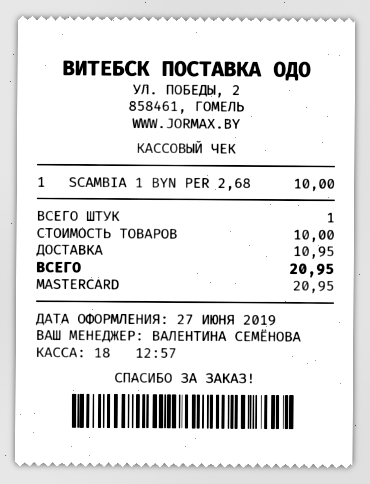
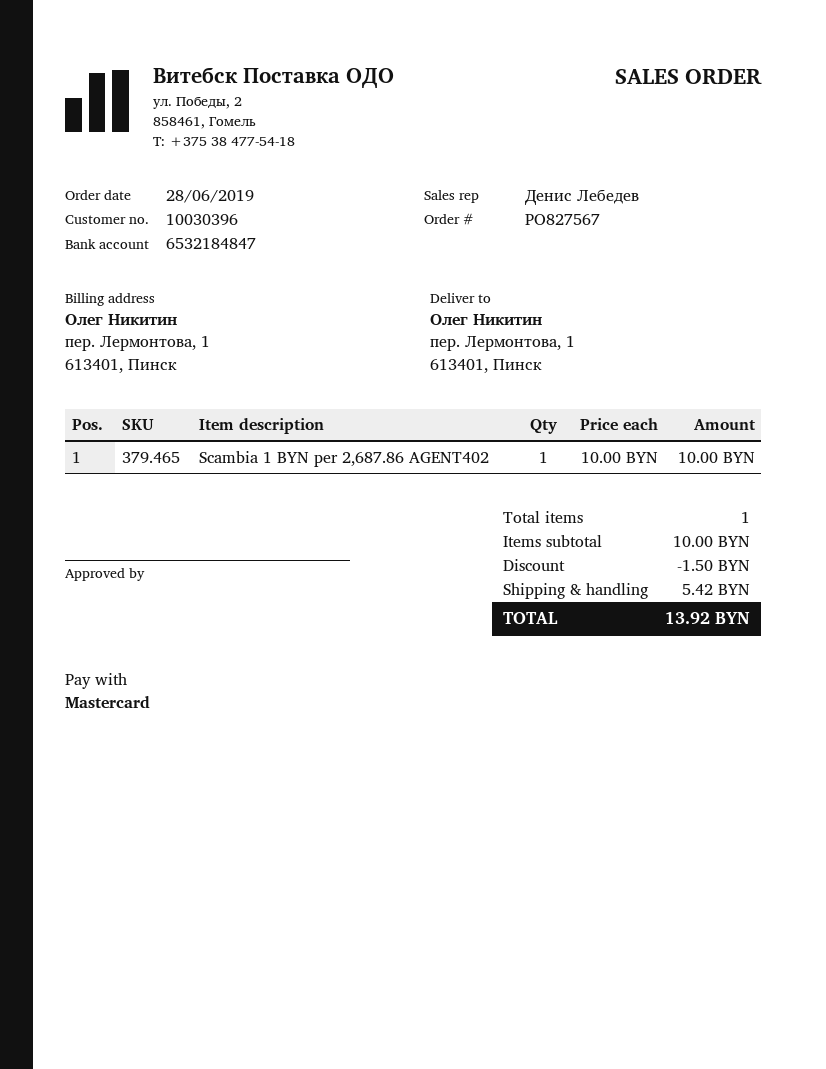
order date: 2019-06-27 -> 2019-06-28
sales rep: ВАЛЕНТИНА СЕМЁНОВА -> Денис Лебедев
discount: none -> 1.50
shipping: 10.95 -> 5.42
total: 20.95 -> 13.92

